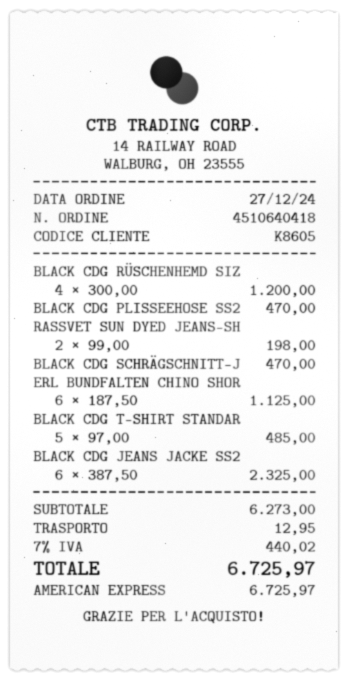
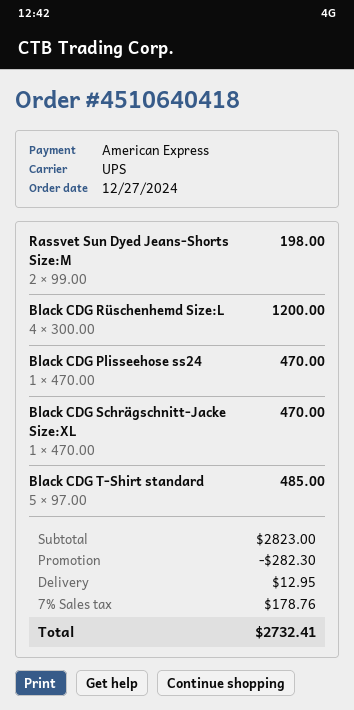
ERL BUNDFALTEN CHINO SHOR: 6 x 187.50 = 1125.00 -> none
BLACK CDG JEANS JACKE SS2: 6 x 387.50 = 2325.00 -> none
subtotal: 6273.00 -> 2823.00
discount: none -> 282.30
tax: 7% = 440.02 -> 7% = 178.76
total: 6725.97 -> 2732.41

